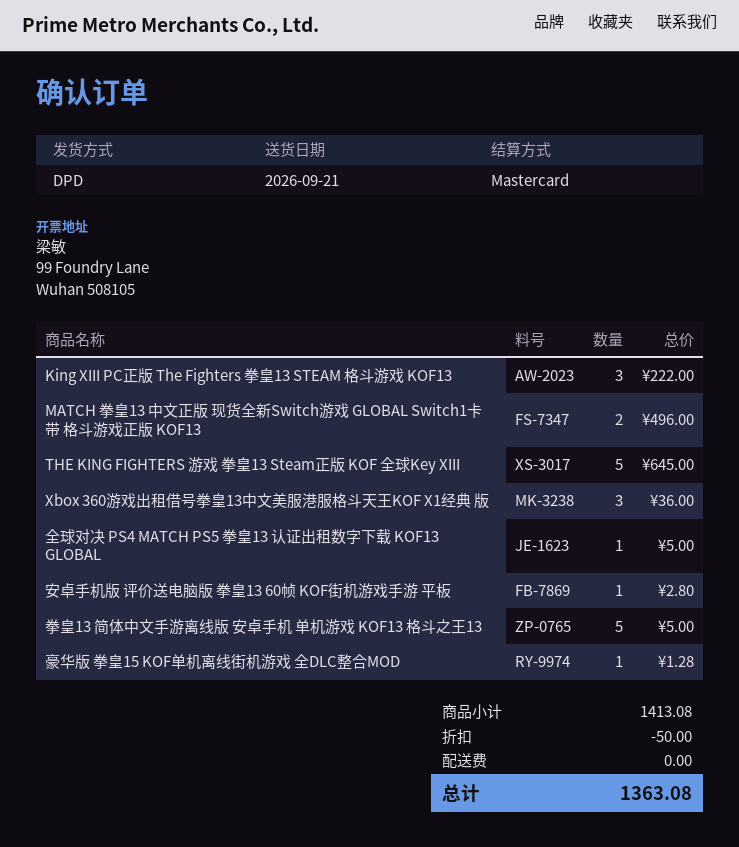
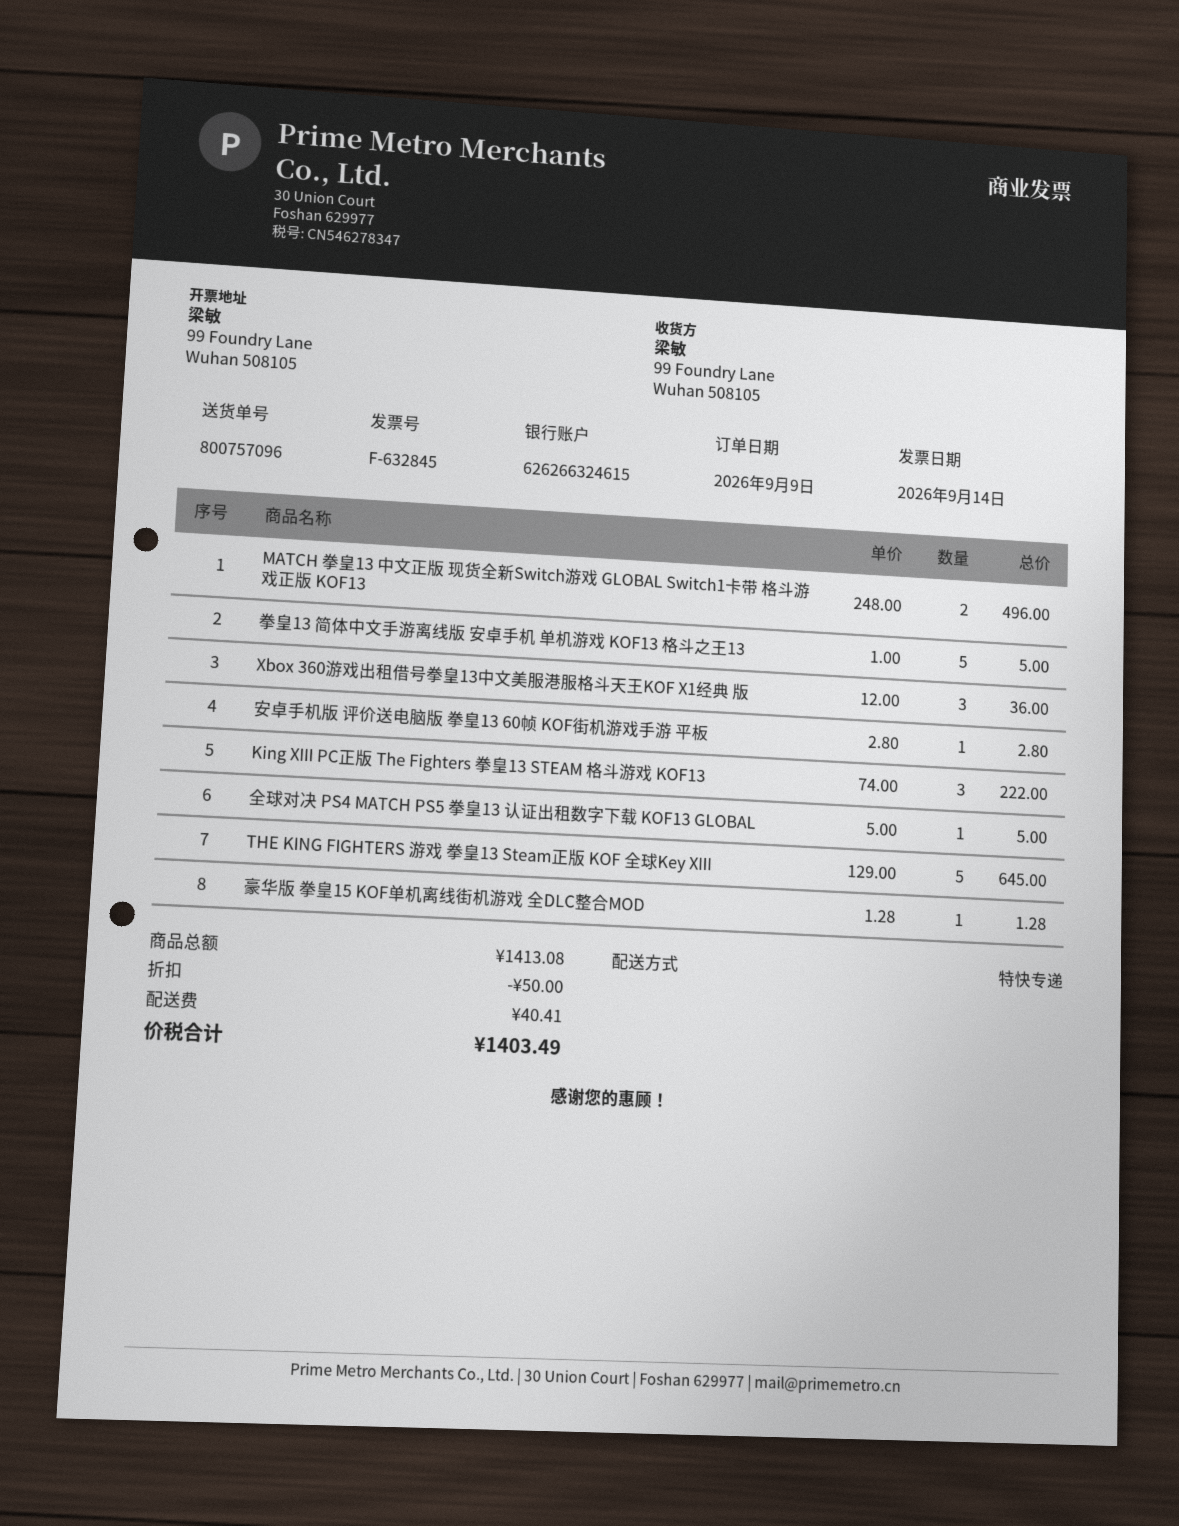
shipping method: DPD -> express
shipping: 0.00 -> 40.41
total: 1363.08 -> 1403.49

